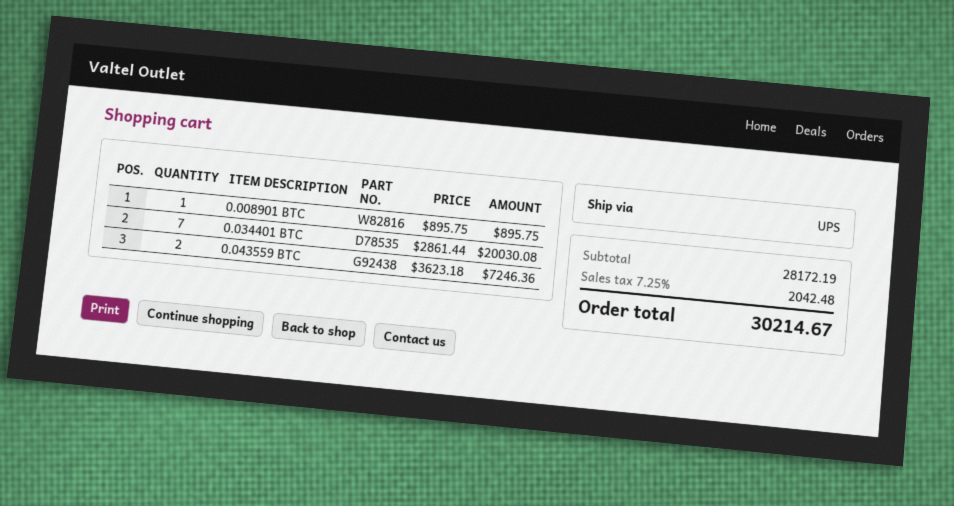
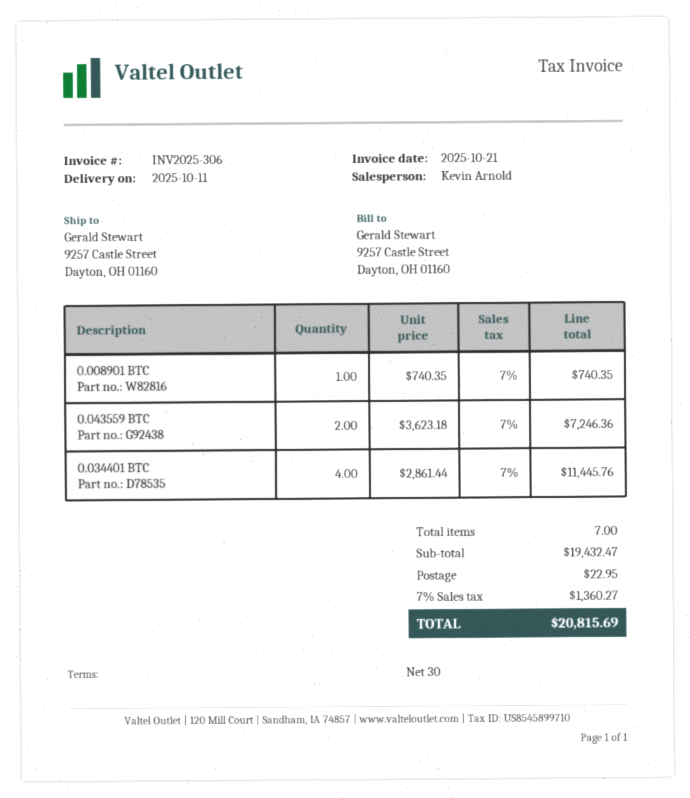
0.008901 BTC: 1 x 895.75 = 895.75 -> 1 x 740.35 = 740.35
0.034401 BTC: 7 x 2861.44 = 20030.08 -> 4 x 2861.44 = 11445.76
subtotal: 28172.19 -> 19432.47
shipping: none -> 22.95
tax: 7.25% = 2042.48 -> 7% = 1360.27
total: 30214.67 -> 20815.69

